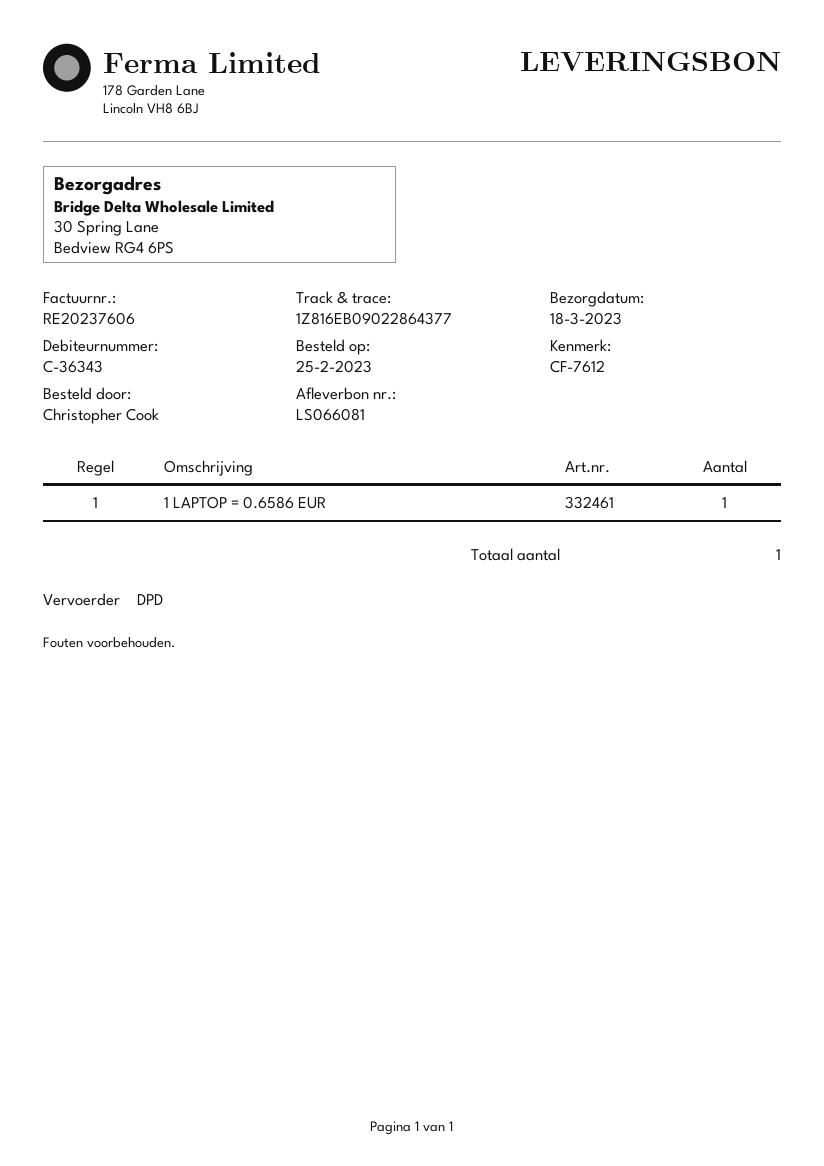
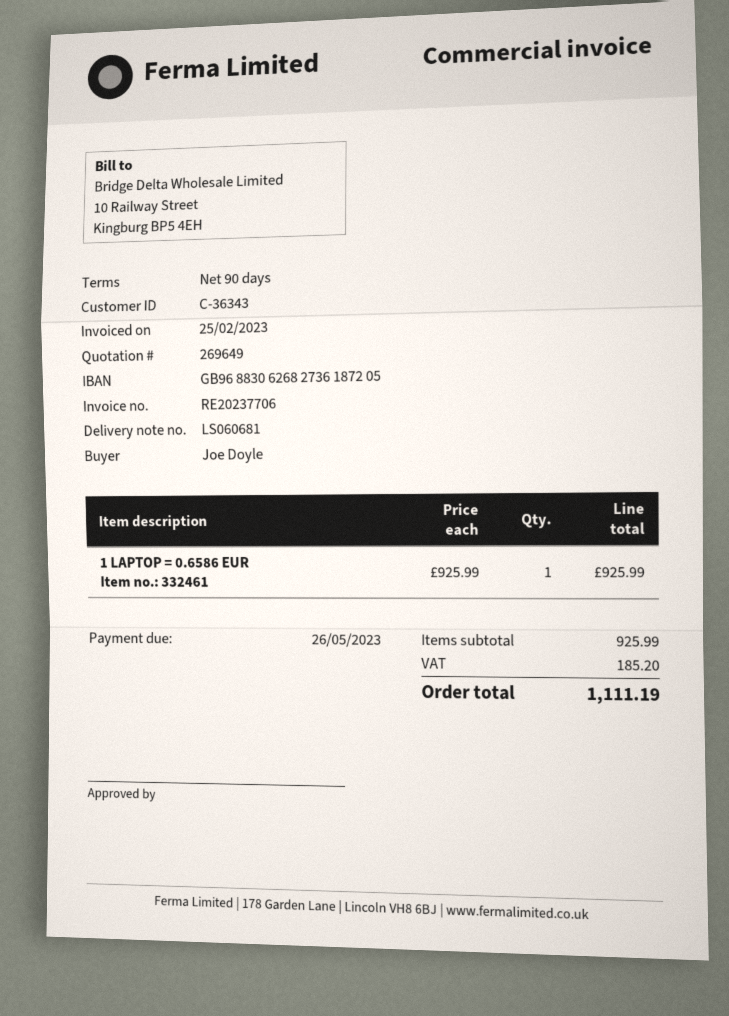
delivery note number: LS066081 -> LS060681
invoice number: RE20237606 -> RE20237706
ordered by: Christopher Cook -> Joe Doyle

